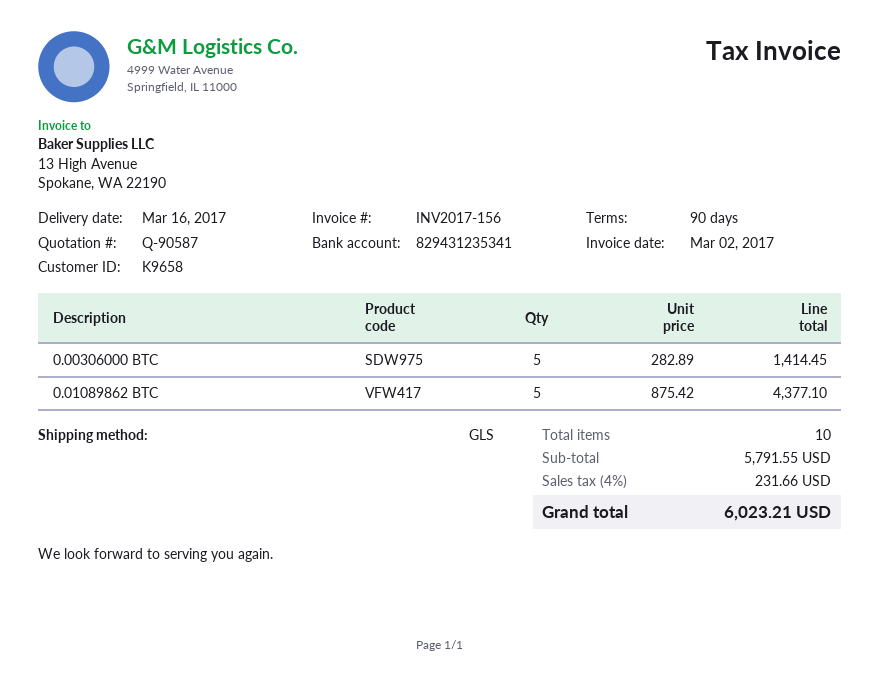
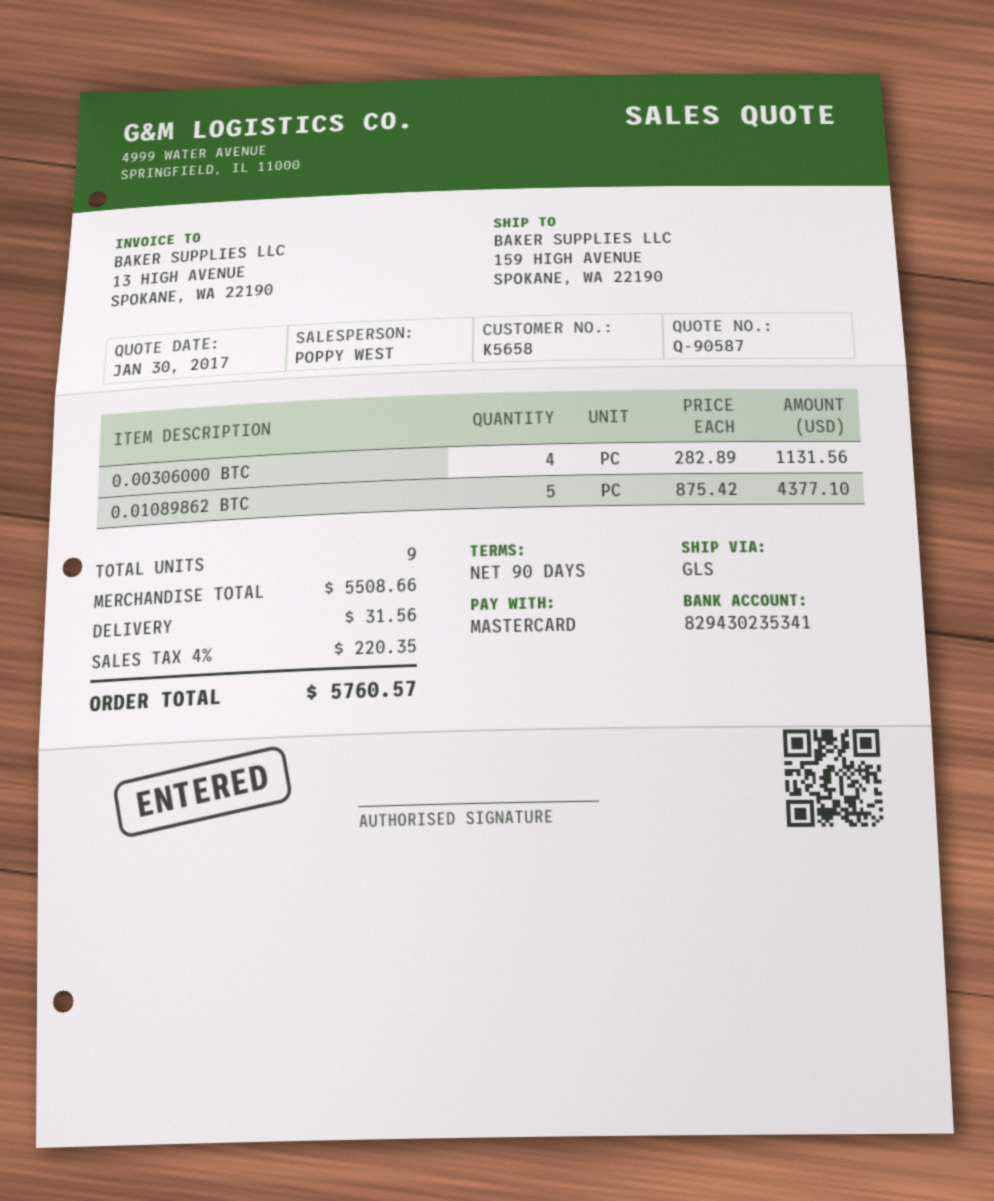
customer number: K9658 -> K5658
bank account: 829431235341 -> 829430235341
0.00306000 BTC: 5 x 282.89 = 1414.45 -> 4 x 282.89 = 1131.56
total quantity: 10 -> 9
subtotal: 5791.55 -> 5508.66
shipping: none -> 31.56
tax: 4% = 231.66 -> 4% = 220.35
total: 6023.21 -> 5760.57

